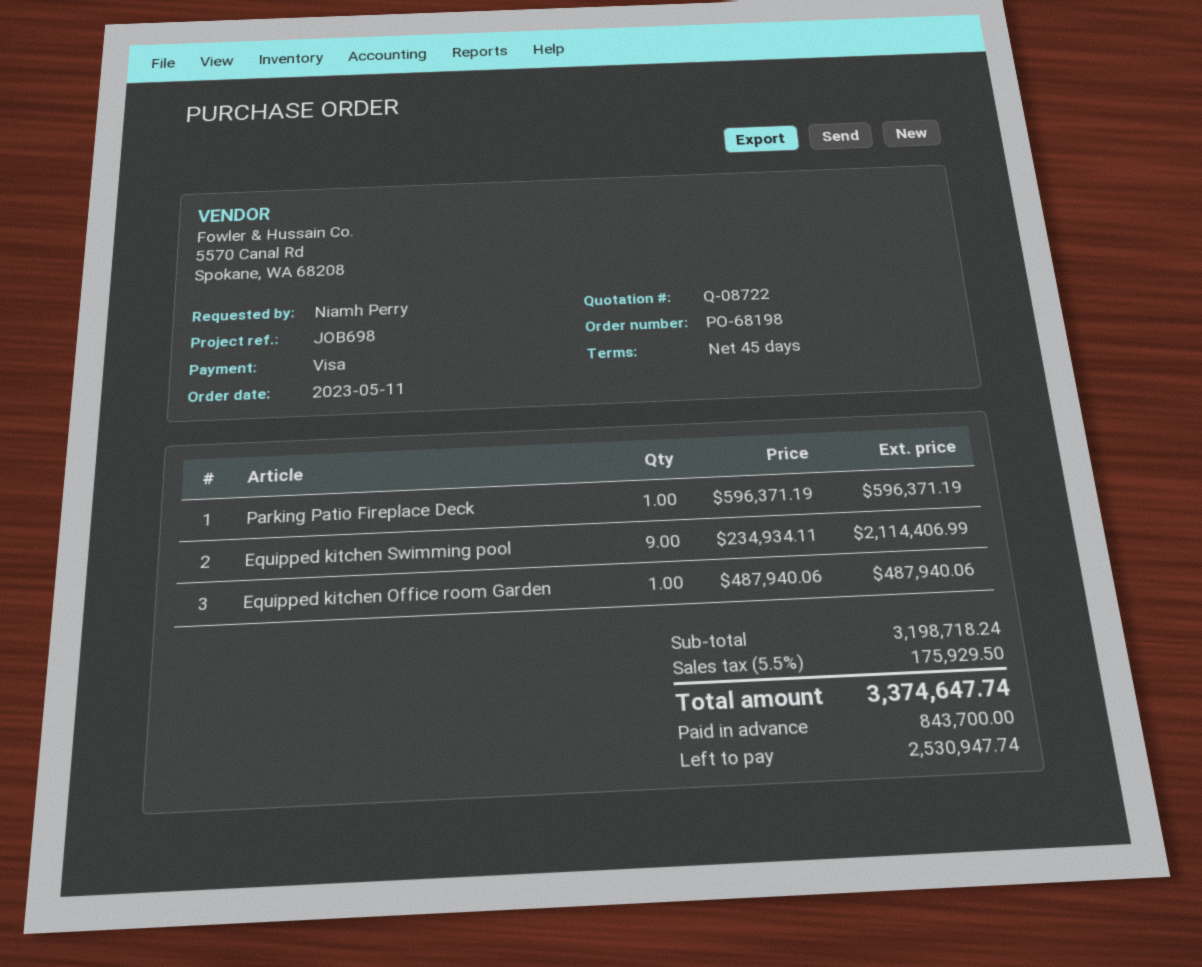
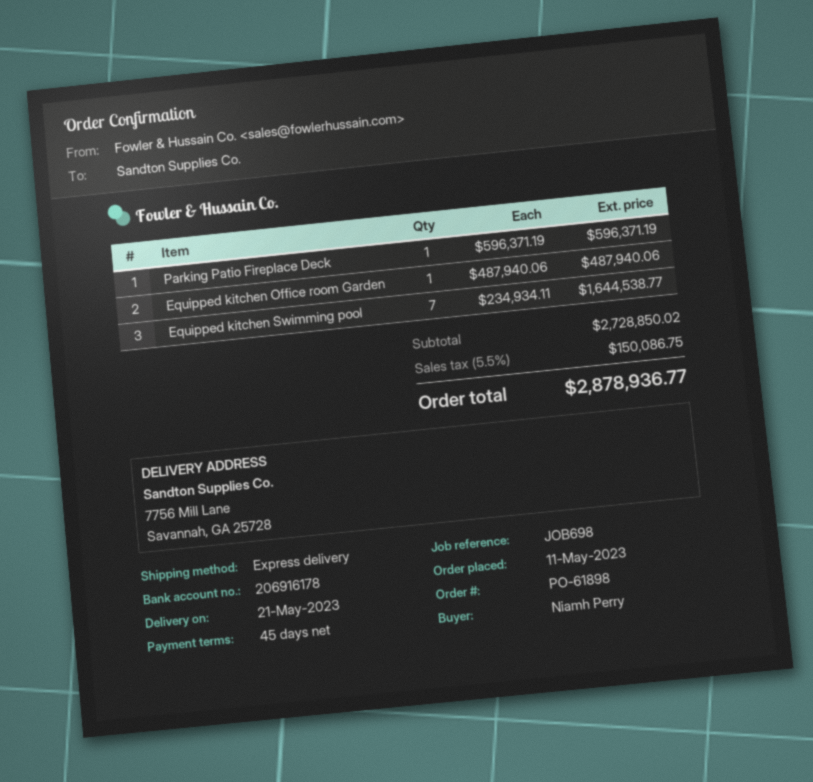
order number: PO-68198 -> PO-61898
Equipped kitchen Swimming pool: 9 x 234934.11 = 2114406.99 -> 7 x 234934.11 = 1644538.77
subtotal: 3198718.24 -> 2728850.02
tax: 5.5% = 175929.50 -> 5.5% = 150086.75
total: 3374647.74 -> 2878936.77

